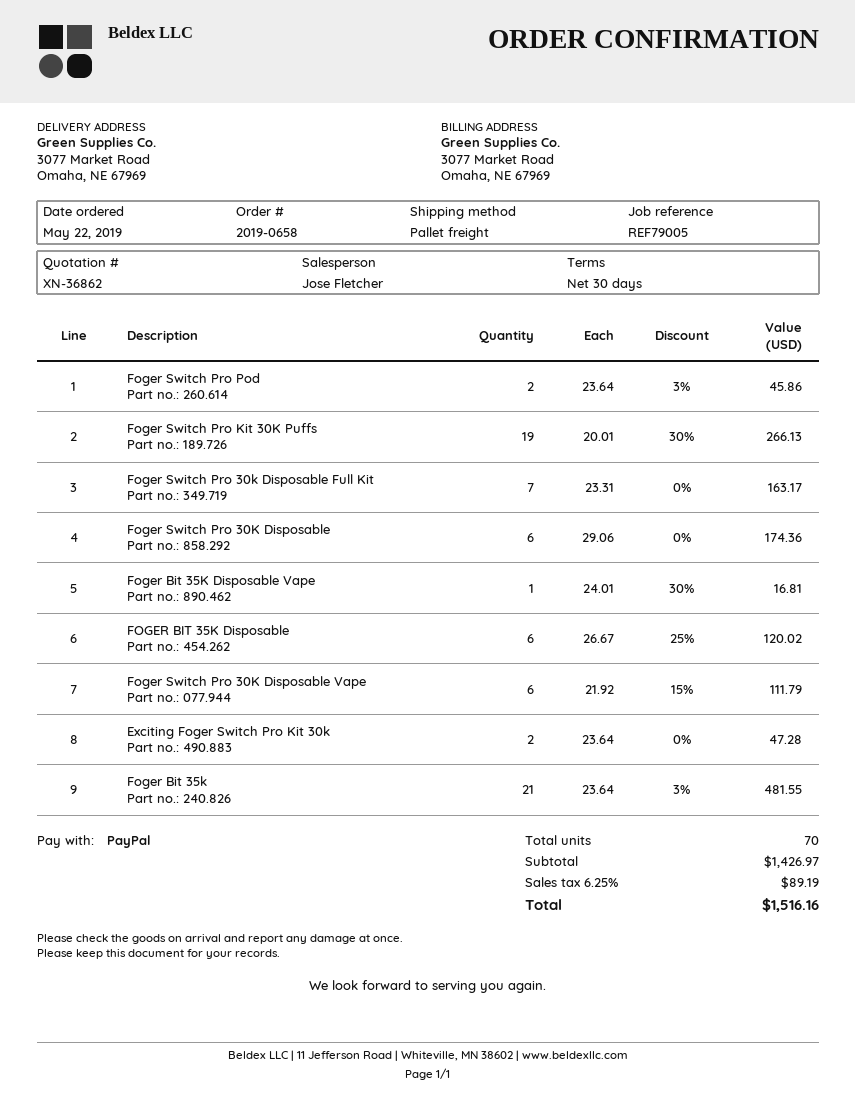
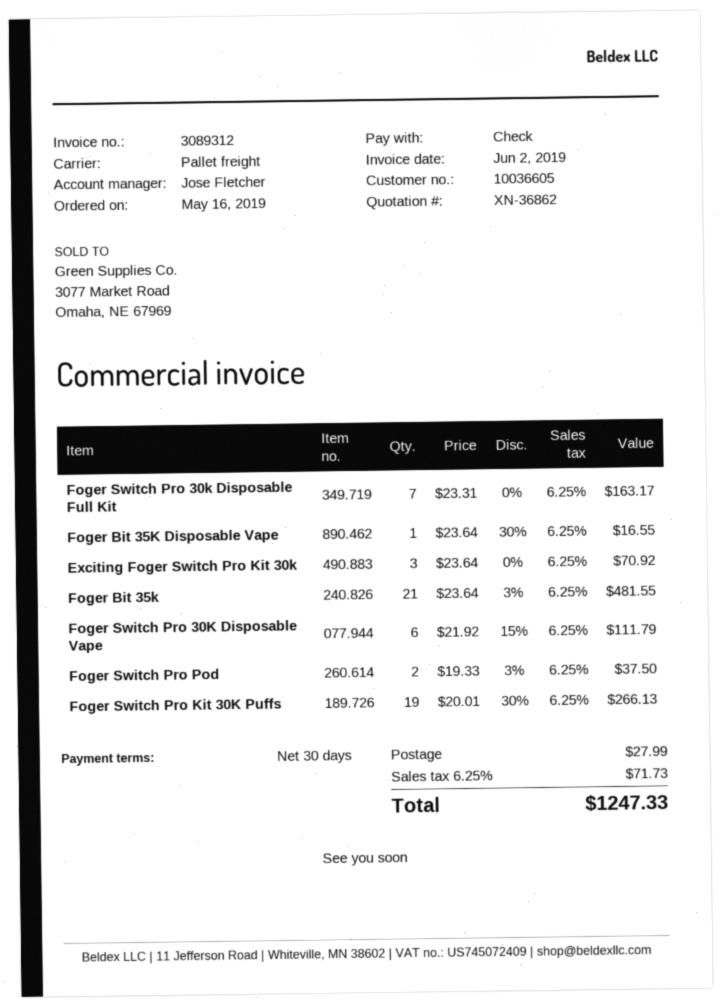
order date: 2019-05-22 -> 2019-05-16
payment method: PayPal -> cheque
Foger Switch Pro Pod: 2 x 23.64 - 3% = 45.86 -> 2 x 19.33 - 3% = 37.50
Foger Switch Pro 30K Disposable: 6 x 29.06 = 174.36 -> none
Foger Bit 35K Disposable Vape: 1 x 24.01 - 30% = 16.81 -> 1 x 23.64 - 30% = 16.55
FOGER BIT 35K Disposable: 6 x 26.67 - 25% = 120.02 -> none
Exciting Foger Switch Pro Kit 30k: 2 x 23.64 = 47.28 -> 3 x 23.64 = 70.92
shipping: none -> 27.99
tax: 6.25% = 89.19 -> 6.25% = 71.73
total: 1516.16 -> 1247.33

